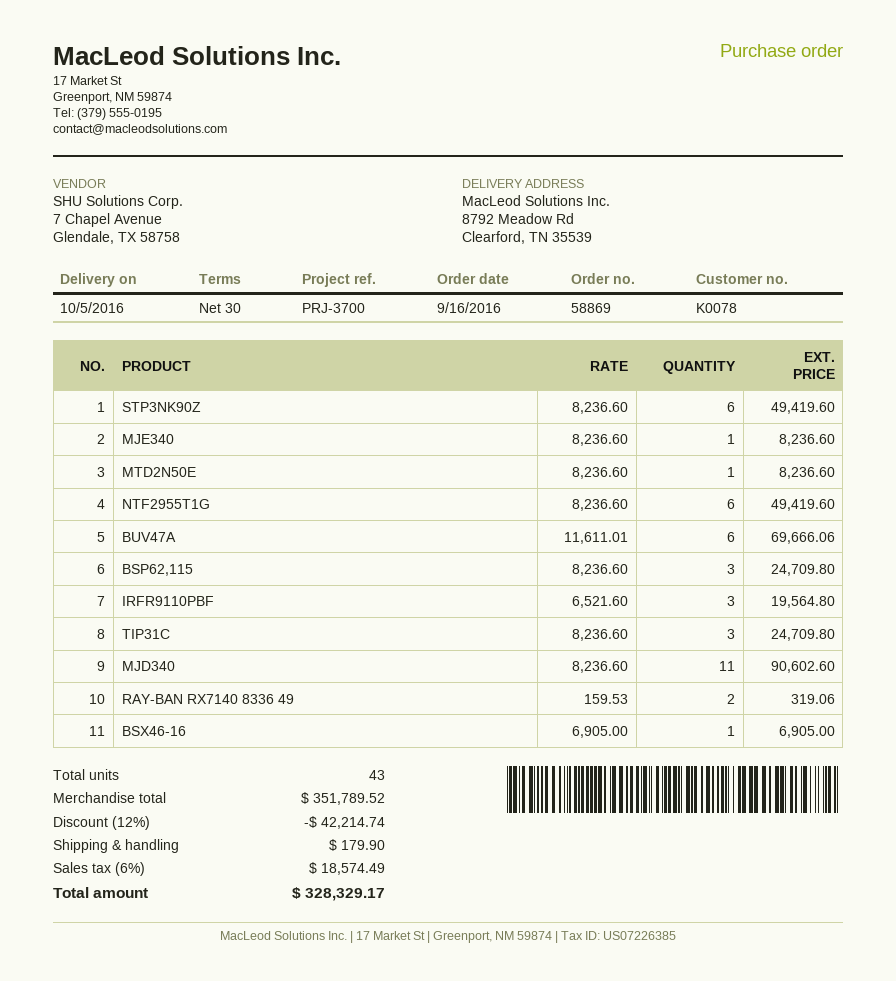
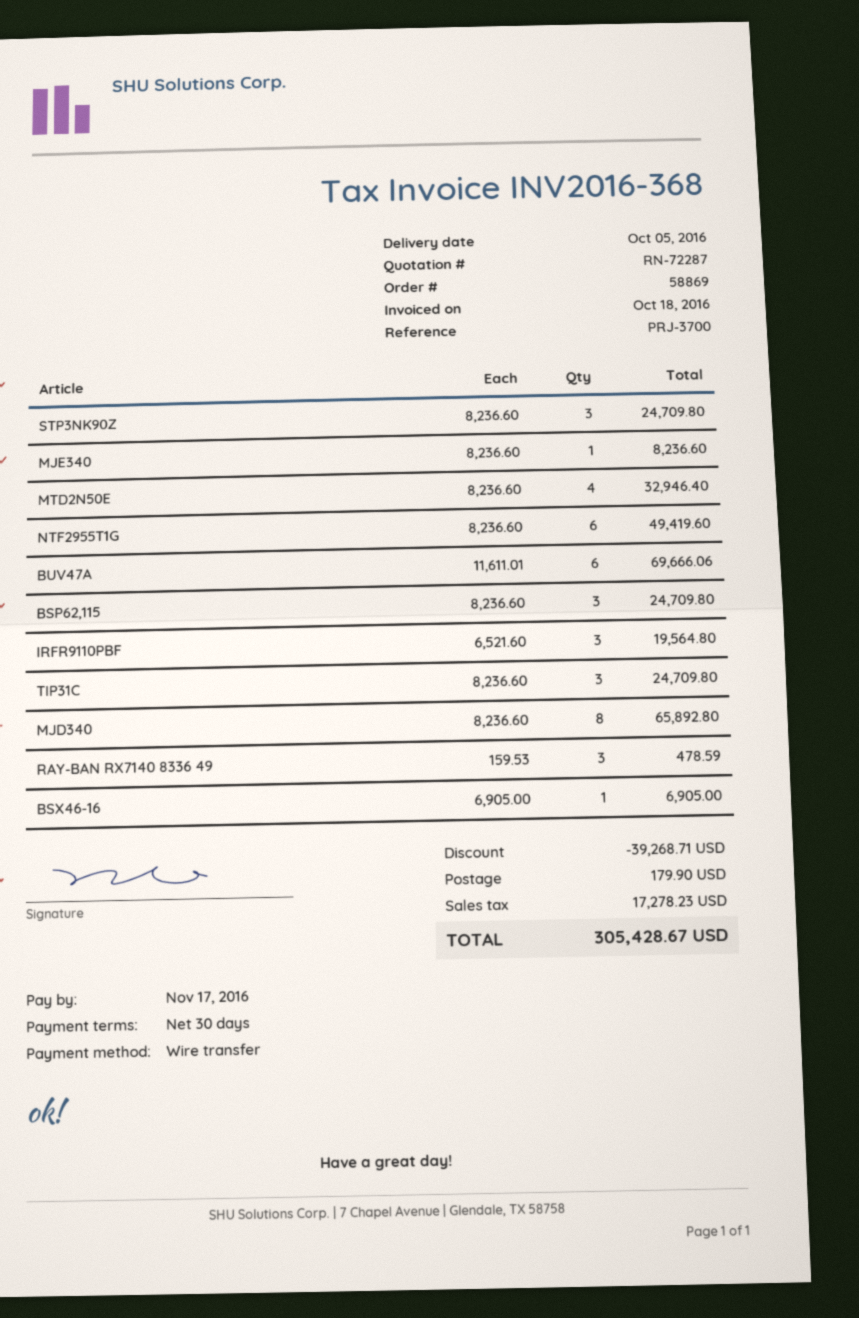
STP3NK90Z: 6 x 8236.60 = 49419.60 -> 3 x 8236.60 = 24709.80
MTD2N50E: 1 x 8236.60 = 8236.60 -> 4 x 8236.60 = 32946.40
MJD340: 11 x 8236.60 = 90602.60 -> 8 x 8236.60 = 65892.80
RAY-BAN RX7140 8336 49: 2 x 159.53 = 319.06 -> 3 x 159.53 = 478.59
discount: 42214.74 -> 39268.71
tax: 18574.49 -> 17278.23
total: 328329.17 -> 305428.67

